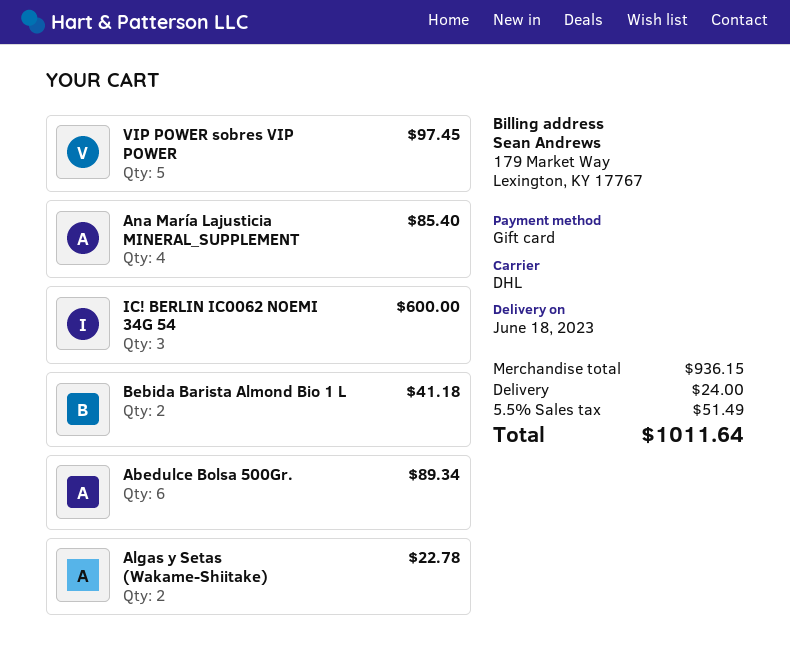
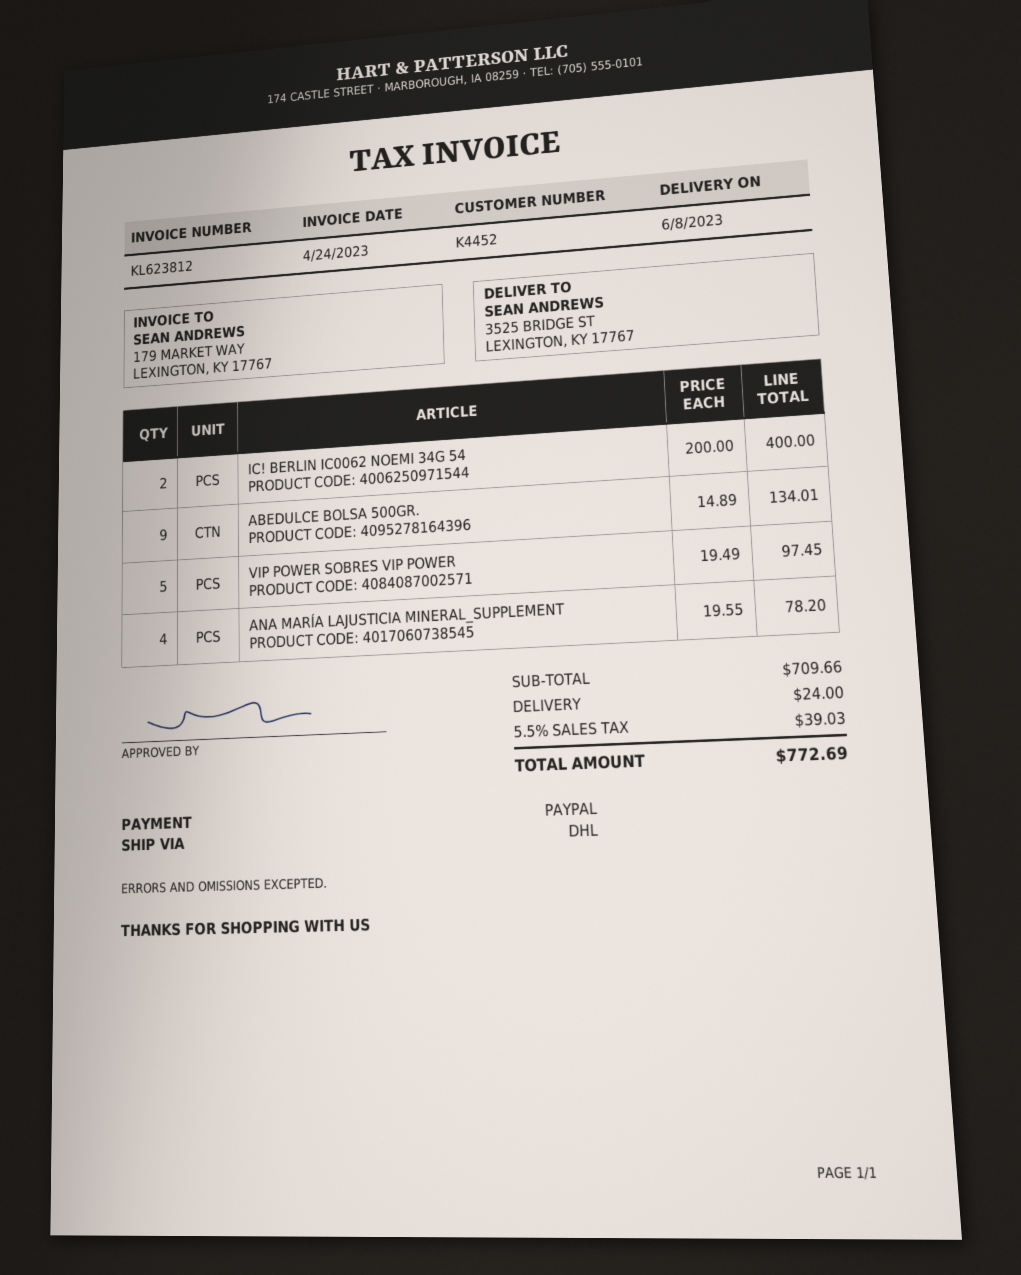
delivery date: 2023-06-18 -> 2023-06-08
payment method: gift card -> PayPal
Ana María Lajusticia MINERAL_SUPPLEMENT: 4 for 85.40 -> 4 for 78.20
IC! BERLIN IC0062 NOEMI 34G 54: 3 for 600.00 -> 2 for 400.00
Bebida Barista Almond Bio 1 L: 2 for 41.18 -> none
Abedulce Bolsa 500Gr.: 6 for 89.34 -> 9 for 134.01
Algas y Setas (Wakame-Shiitake): 2 for 22.78 -> none
subtotal: 936.15 -> 709.66
tax: 5.5% = 51.49 -> 5.5% = 39.03
total: 1011.64 -> 772.69

